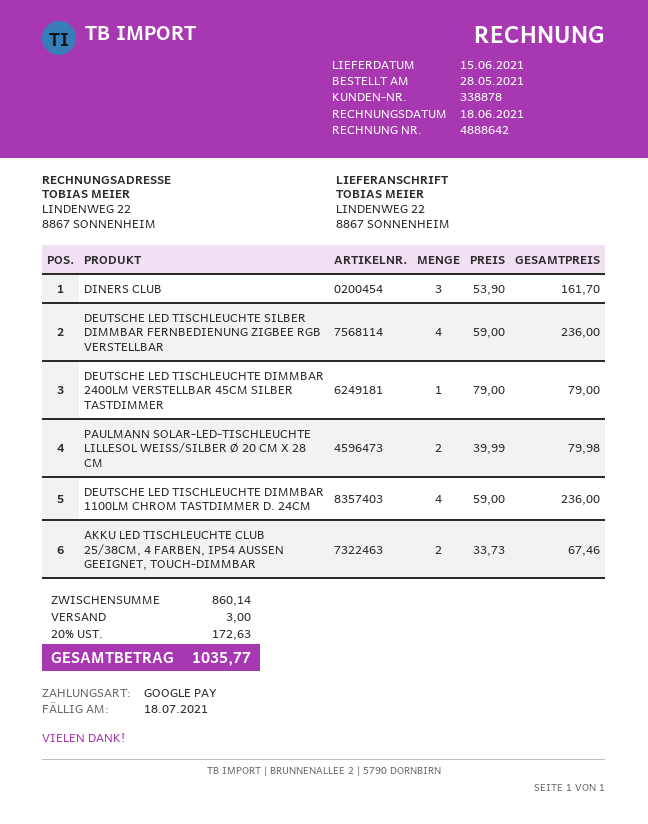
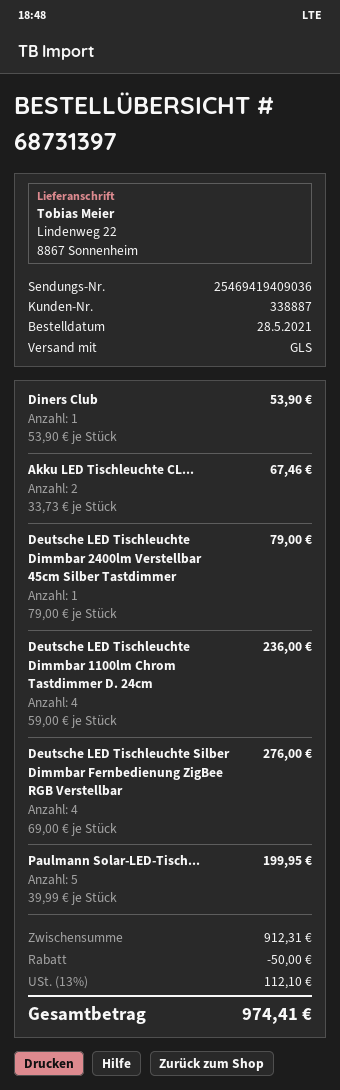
customer number: 338878 -> 338887
DINERS CLUB: 3 x 53.90 = 161.70 -> 1 x 53.90 = 53.90
DEUTSCHE LED TISCHLEUCHTE SILBER DIMMBAR FERNBEDIENUNG ZIGBEE RGB VERSTELLBAR: 4 x 59.00 = 236.00 -> 4 x 69.00 = 276.00
PAULMANN SOLAR-LED-TISCHLEUCHTE LILLESOL WEISS/SILBER Ø 20 CM X 28 CM: 2 x 39.99 = 79.98 -> 5 x 39.99 = 199.95
subtotal: 860.14 -> 912.31
discount: none -> 50.00
shipping: 3.00 -> none
tax: 20% = 172.63 -> 13% = 112.10
total: 1035.77 -> 974.41

